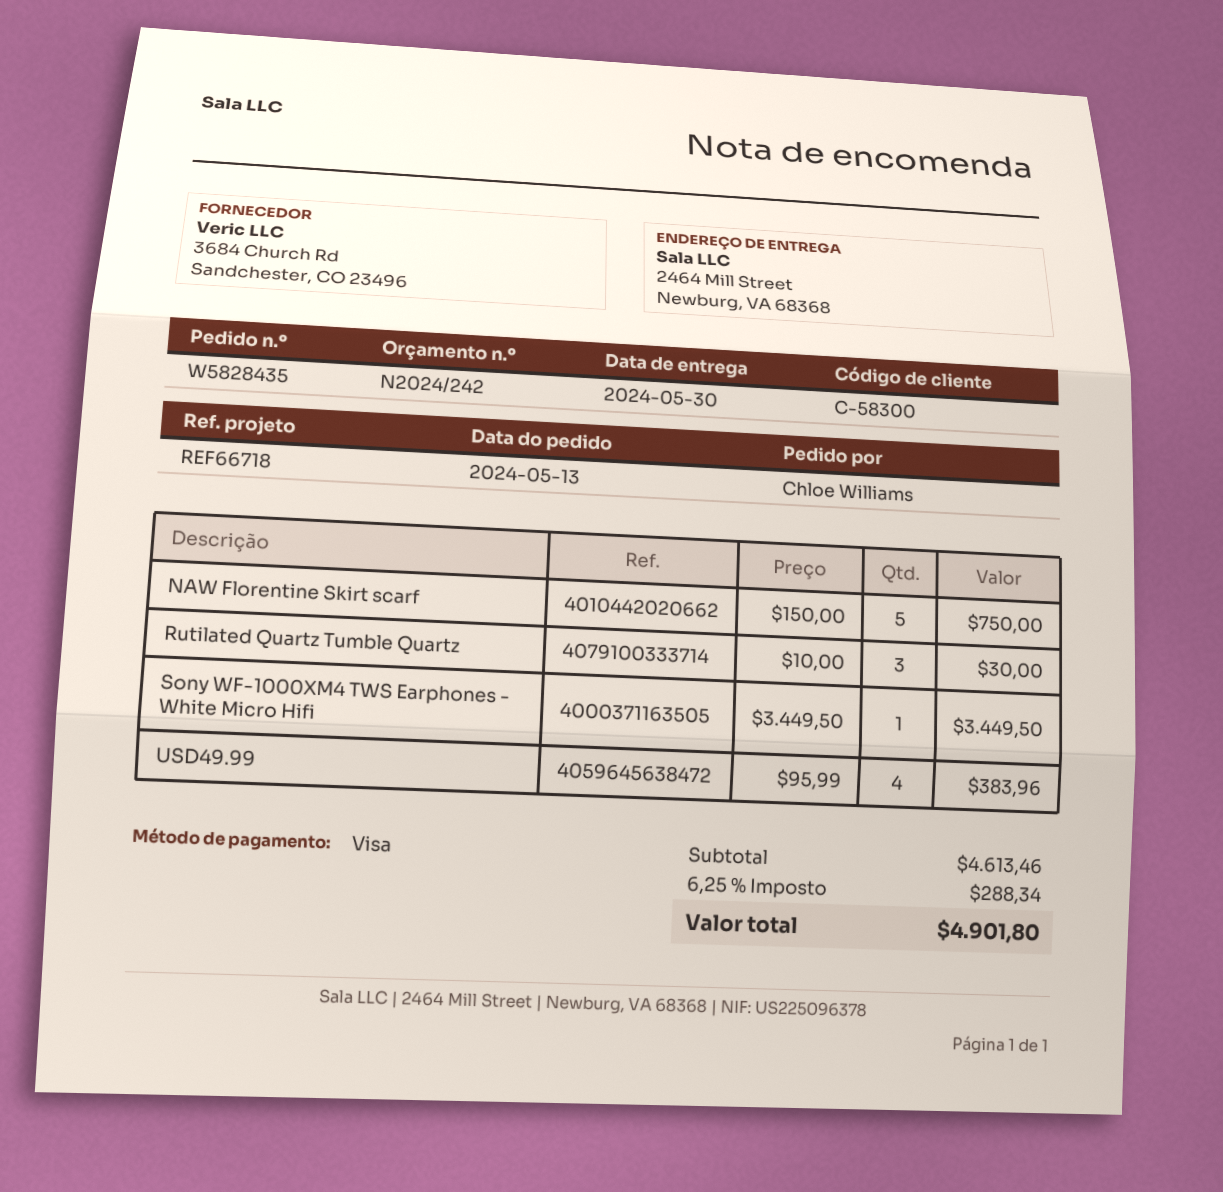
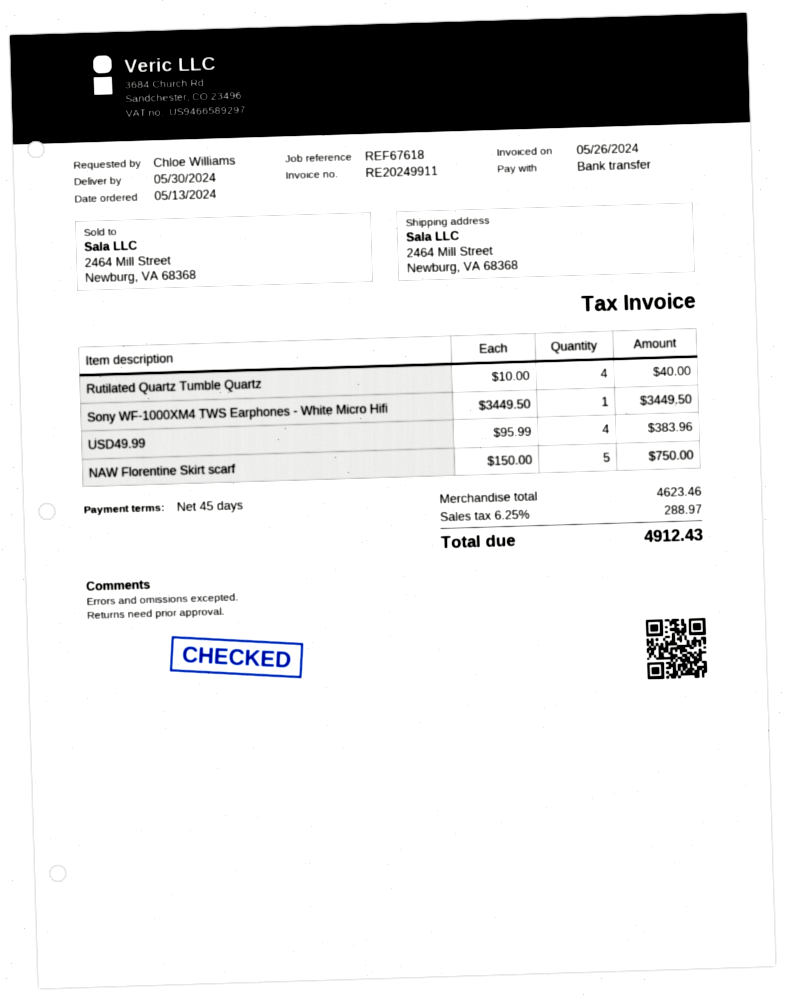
reference: REF66718 -> REF67618
payment method: Visa -> bank transfer
Rutilated Quartz Tumble Quartz: 3 x 10.00 = 30.00 -> 4 x 10.00 = 40.00
subtotal: 4613.46 -> 4623.46
tax: 6.25% = 288.34 -> 6.25% = 288.97
total: 4901.80 -> 4912.43

